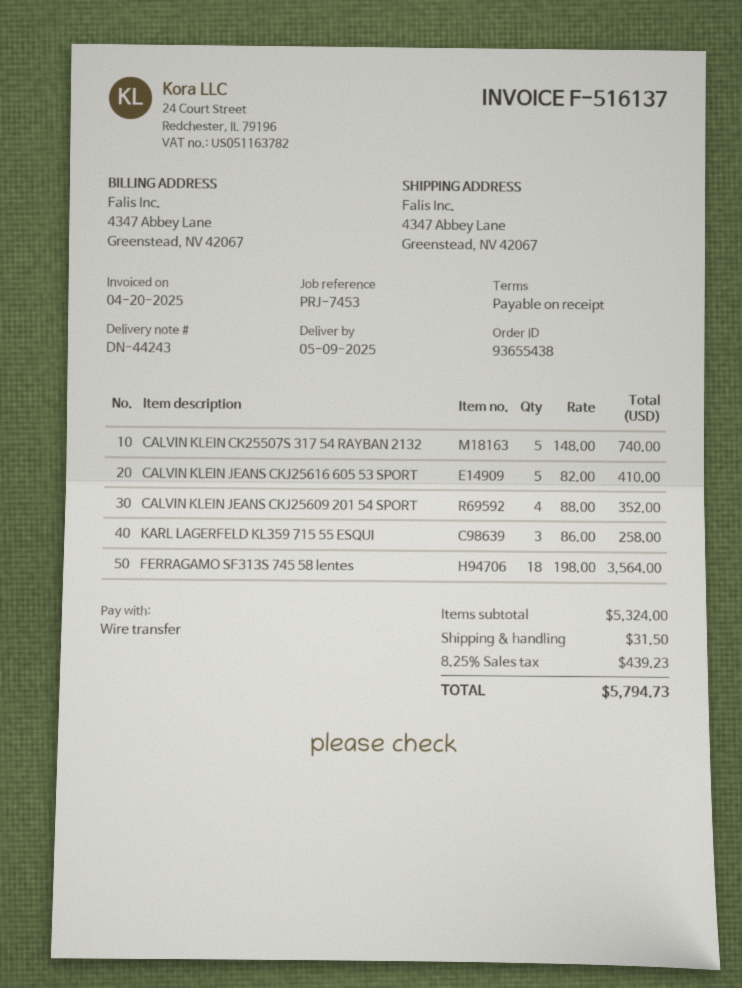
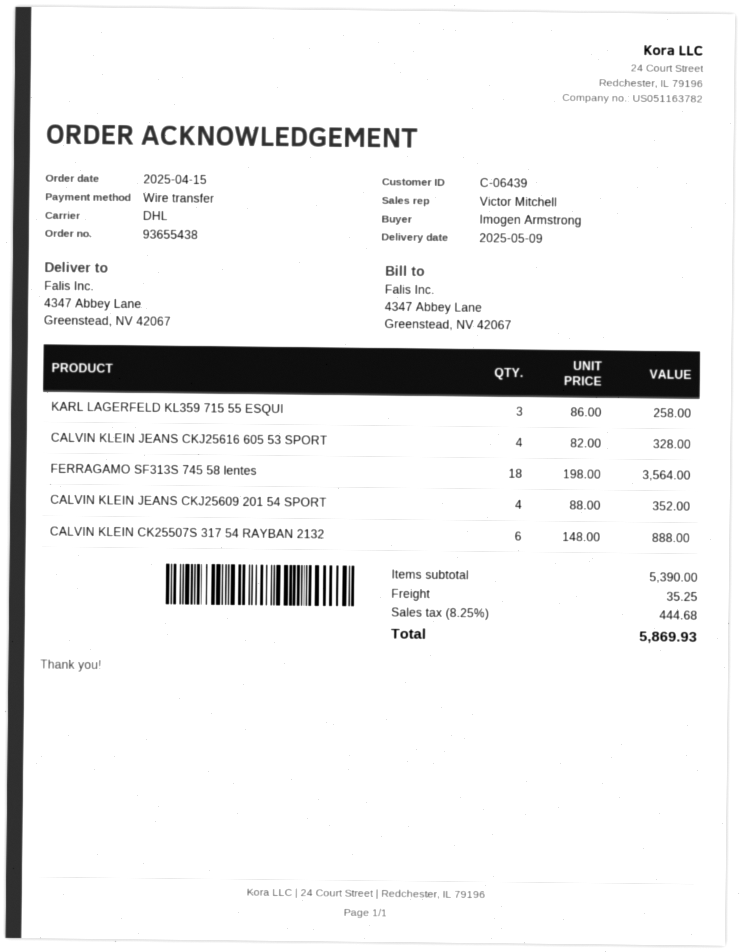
CALVIN KLEIN CK25507S 317 54 RAYBAN 2132: 5 x 148.00 = 740.00 -> 6 x 148.00 = 888.00
CALVIN KLEIN JEANS CKJ25616 605 53 SPORT: 5 x 82.00 = 410.00 -> 4 x 82.00 = 328.00
subtotal: 5324.00 -> 5390.00
shipping: 31.50 -> 35.25
tax: 8.25% = 439.23 -> 8.25% = 444.68
total: 5794.73 -> 5869.93

